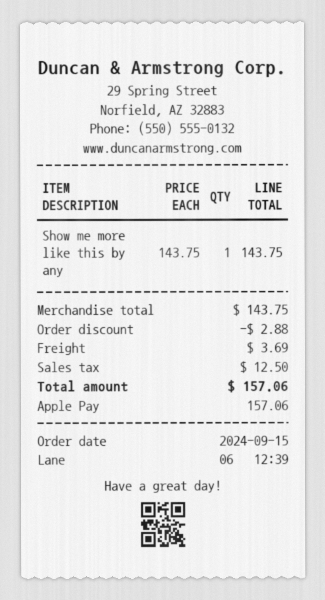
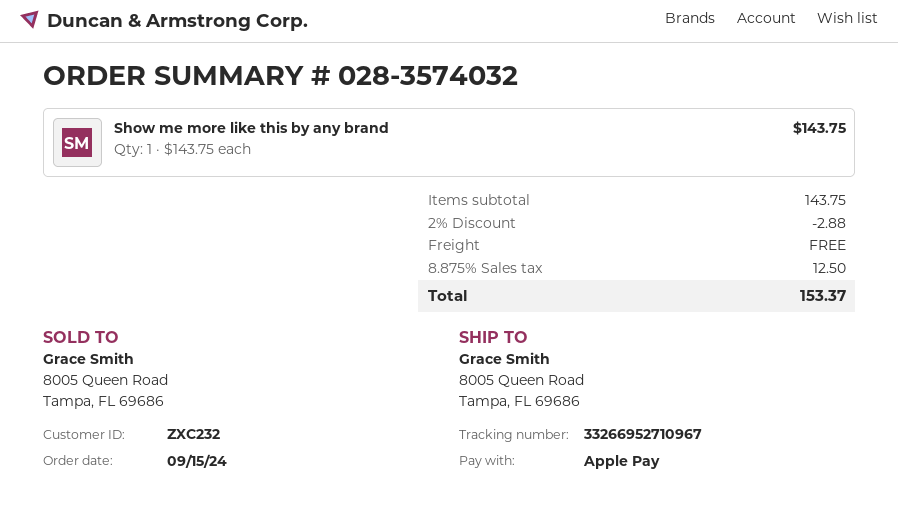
shipping: 3.69 -> 0.00
total: 157.06 -> 153.37

